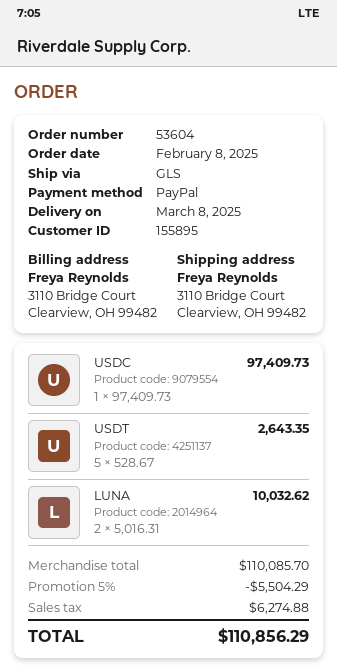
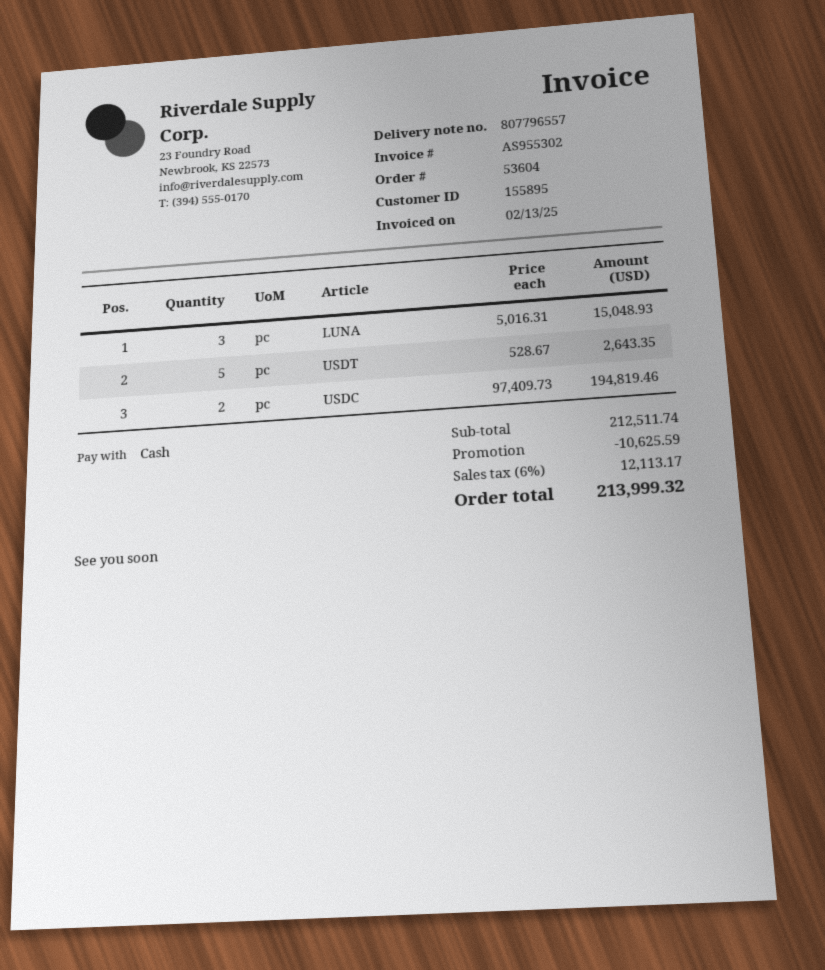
payment method: PayPal -> cash
USDC: 1 x 97409.73 = 97409.73 -> 2 x 97409.73 = 194819.46
LUNA: 2 x 5016.31 = 10032.62 -> 3 x 5016.31 = 15048.93
subtotal: 110085.70 -> 212511.74
discount: 5504.29 -> 10625.59
tax: 6274.88 -> 12113.17
total: 110856.29 -> 213999.32

